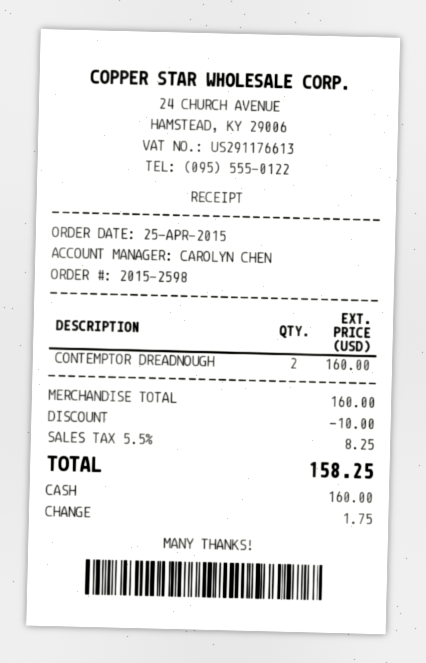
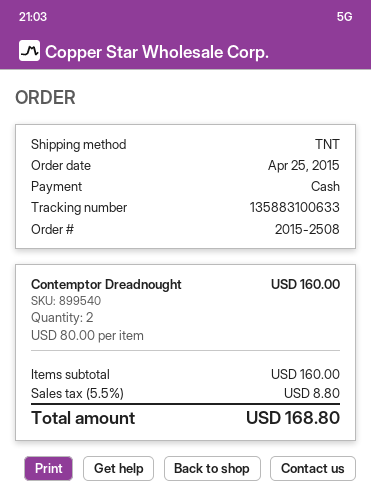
order number: 2015-2598 -> 2015-2508
discount: 10.00 -> none
tax: 5.5% = 8.25 -> 5.5% = 8.80
total: 158.25 -> 168.80

